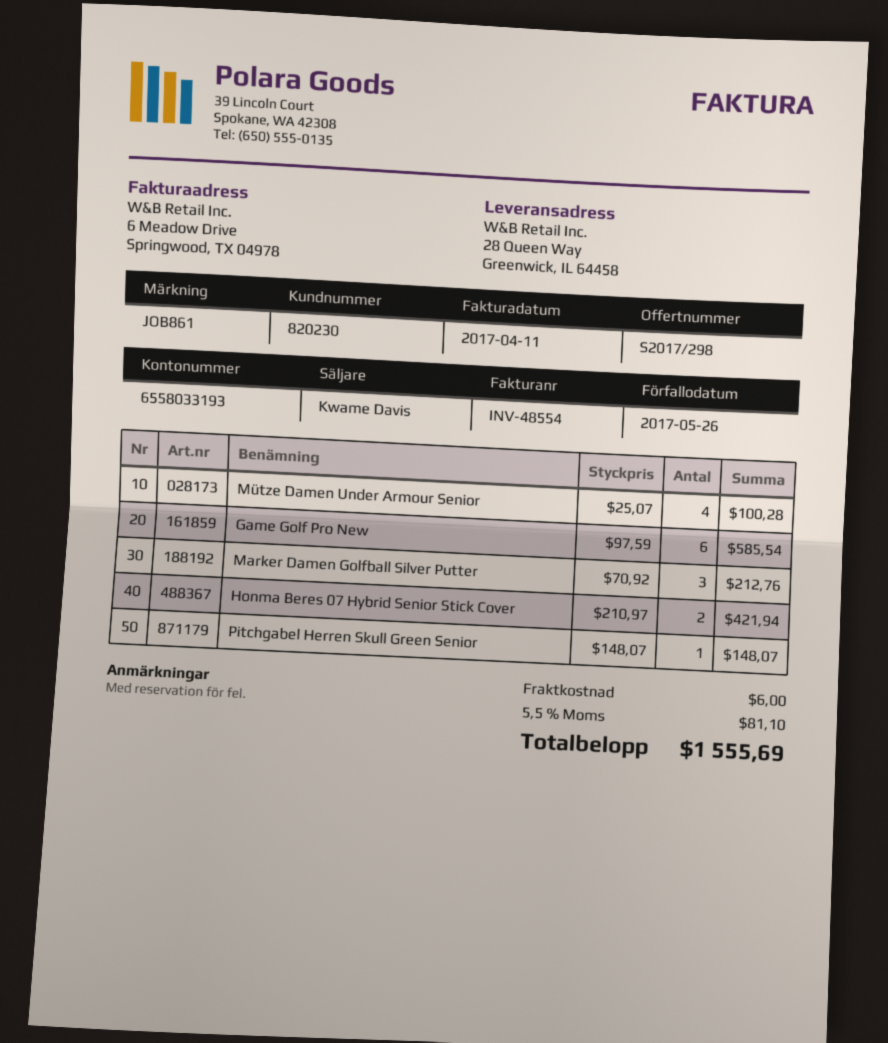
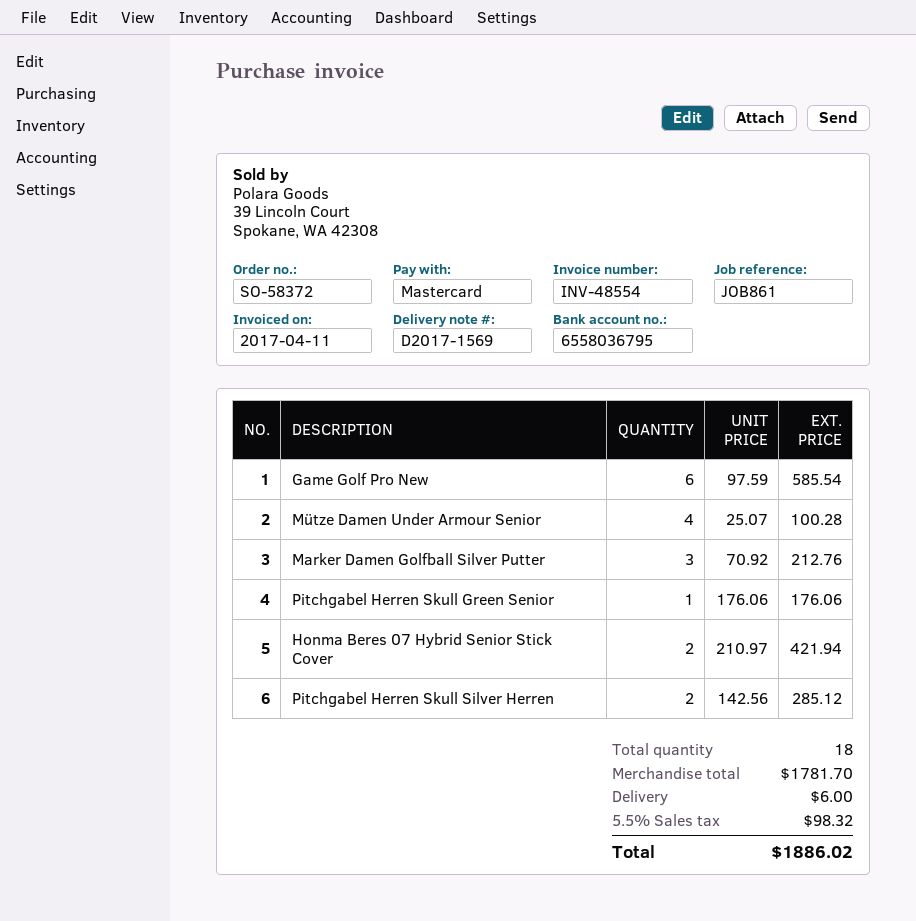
bank account: 6558033193 -> 6558036795
Pitchgabel Herren Skull Green Senior: 1 x 148.07 = 148.07 -> 1 x 176.06 = 176.06
Pitchgabel Herren Skull Silver Herren: none -> 2 x 142.56 = 285.12
tax: 5.5% = 81.10 -> 5.5% = 98.32
total: 1555.69 -> 1886.02

